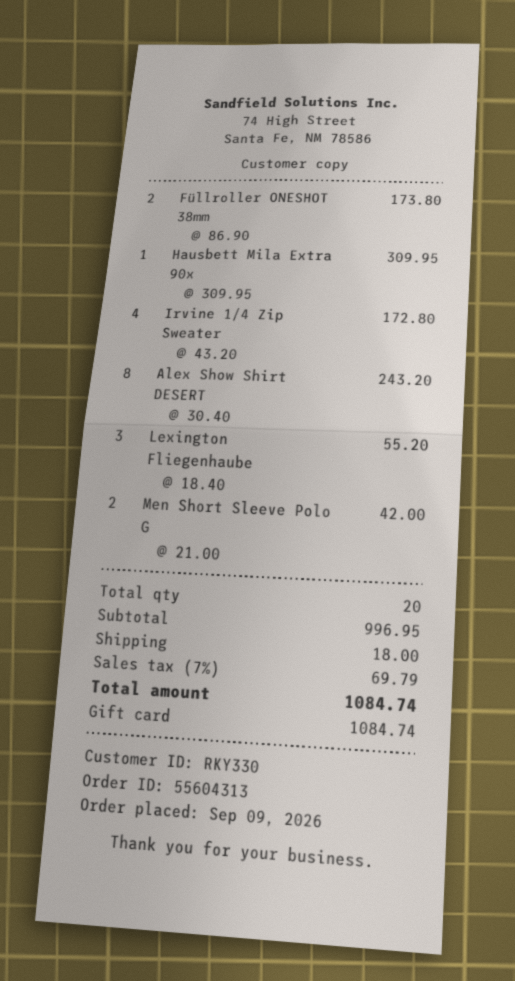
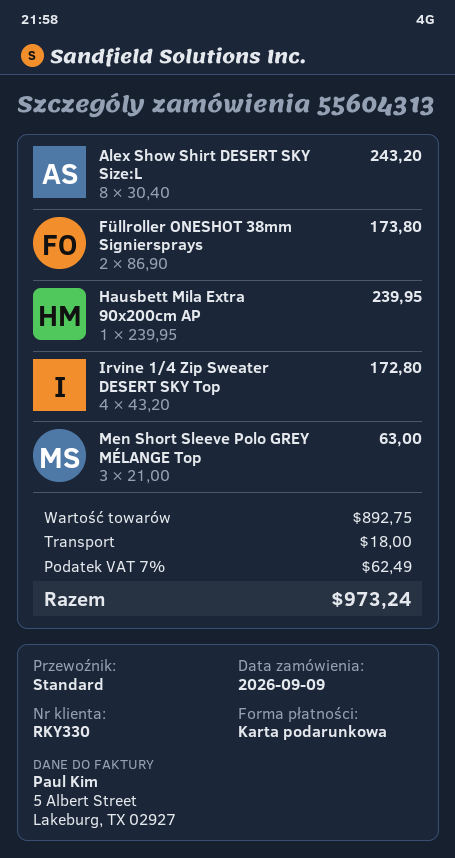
Hausbett Mila Extra 90x: 1 x 309.95 = 309.95 -> 1 x 239.95 = 239.95
Lexington Fliegenhaube: 3 x 18.40 = 55.20 -> none
Men Short Sleeve Polo G: 2 x 21.00 = 42.00 -> 3 x 21.00 = 63.00
subtotal: 996.95 -> 892.75
tax: 7% = 69.79 -> 7% = 62.49
total: 1084.74 -> 973.24

